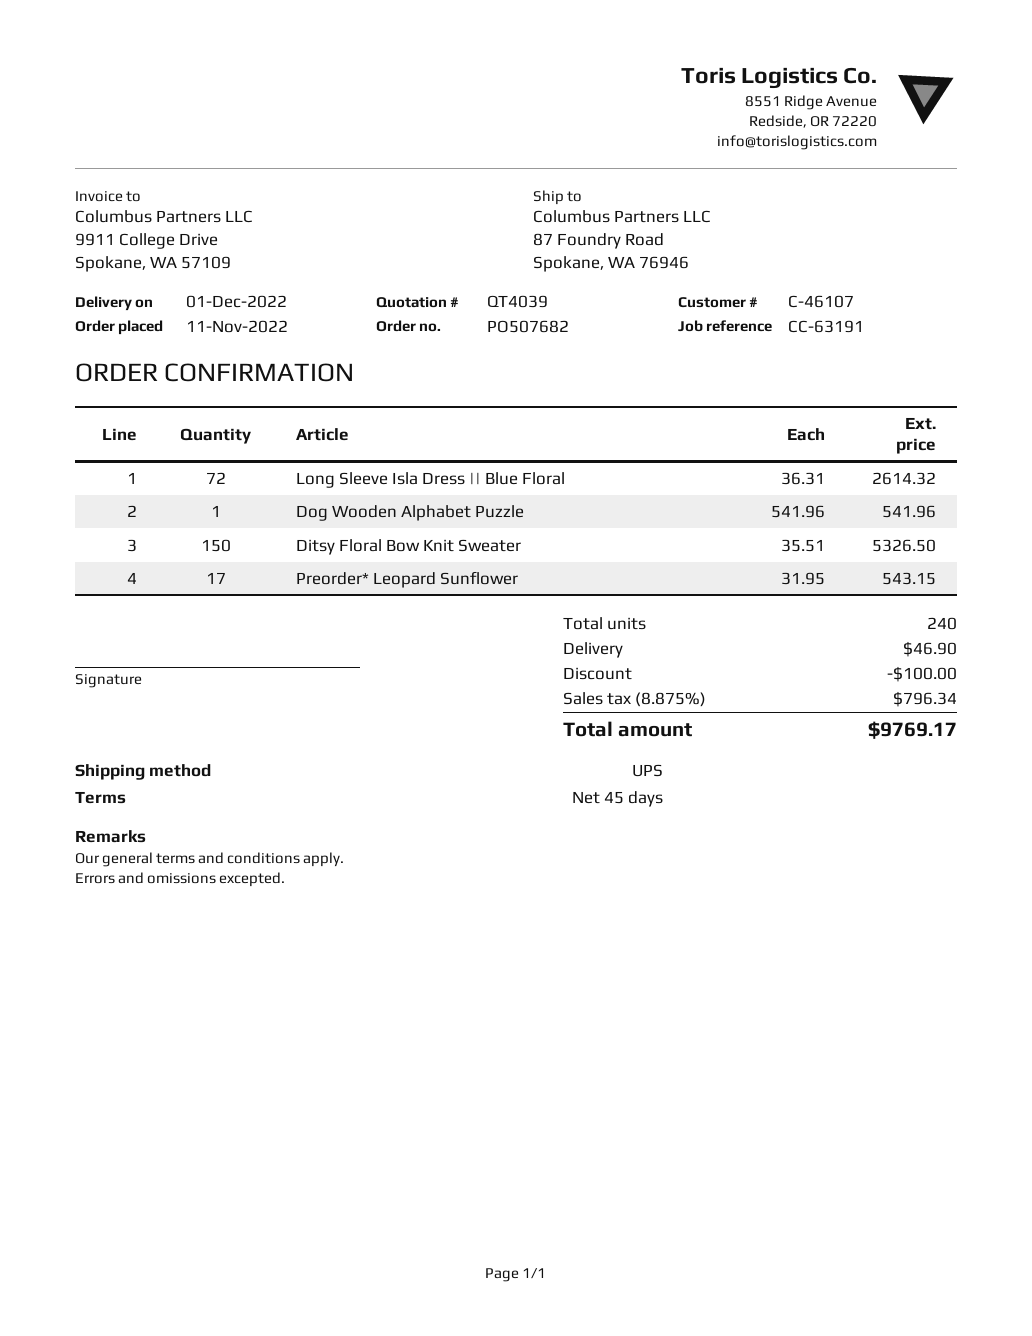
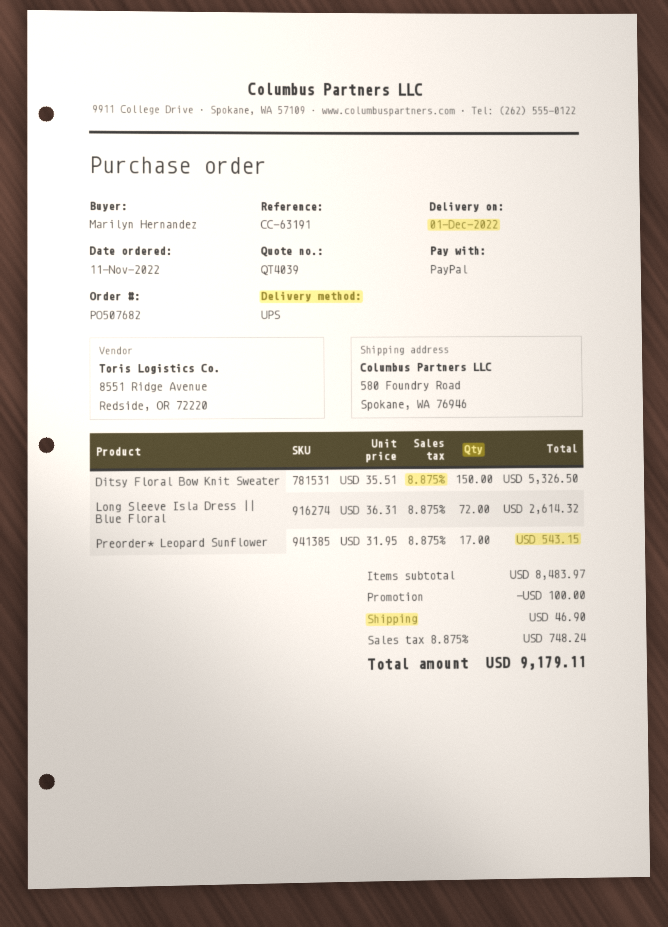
ship to: 87 Foundry Road, Spokane, WA 76946 -> 580 Foundry Road, Spokane, WA 76946
Dog Wooden Alphabet Puzzle: 1 x 541.96 = 541.96 -> none
tax: 8.875% = 796.34 -> 8.875% = 748.24
total: 9769.17 -> 9179.11

